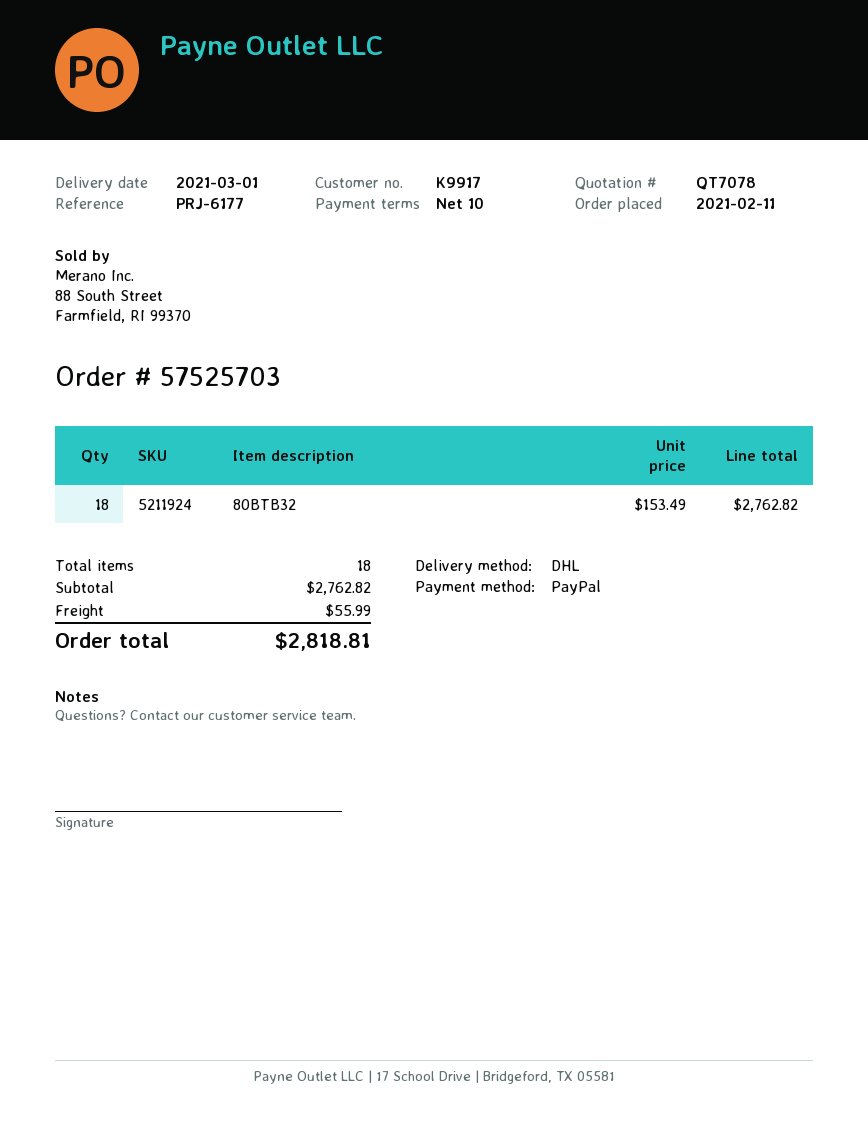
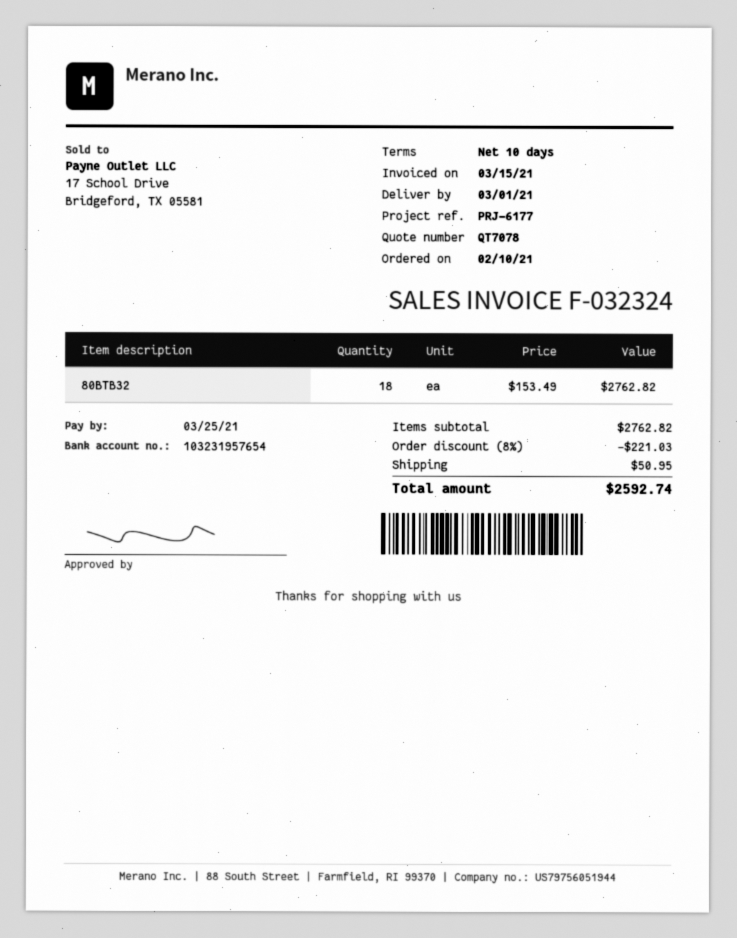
order date: 2021-02-11 -> 2021-02-10
discount: none -> 8% = 221.03
shipping: 55.99 -> 50.95
total: 2818.81 -> 2592.74

